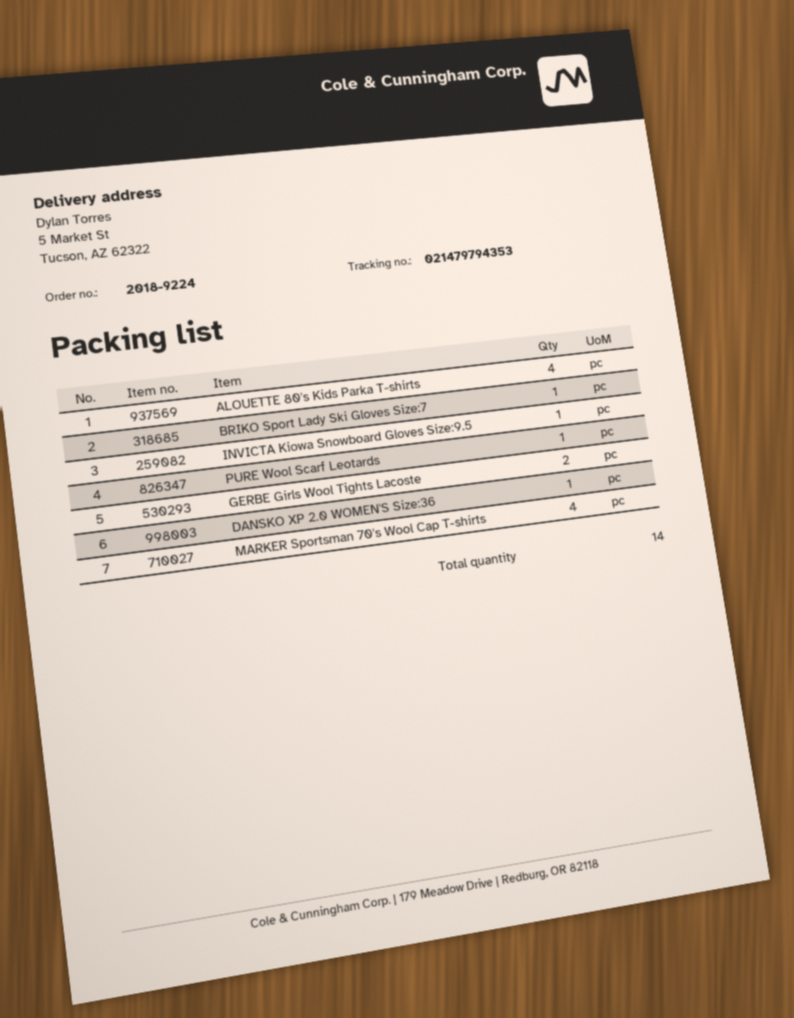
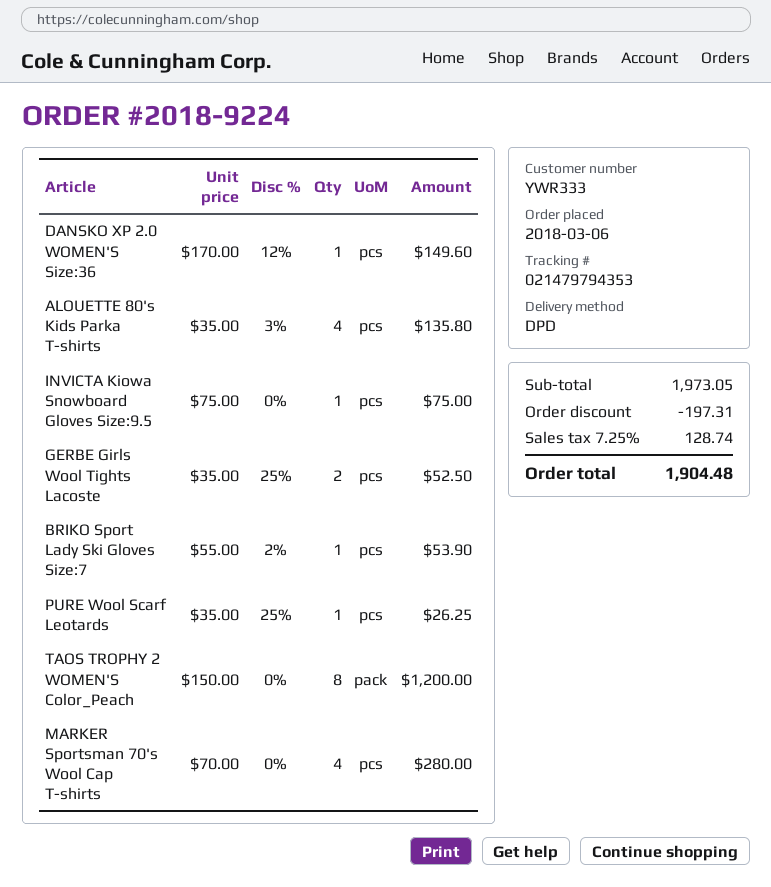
TAOS TROPHY 2 WOMEN'S Color_Peach: none -> 8

